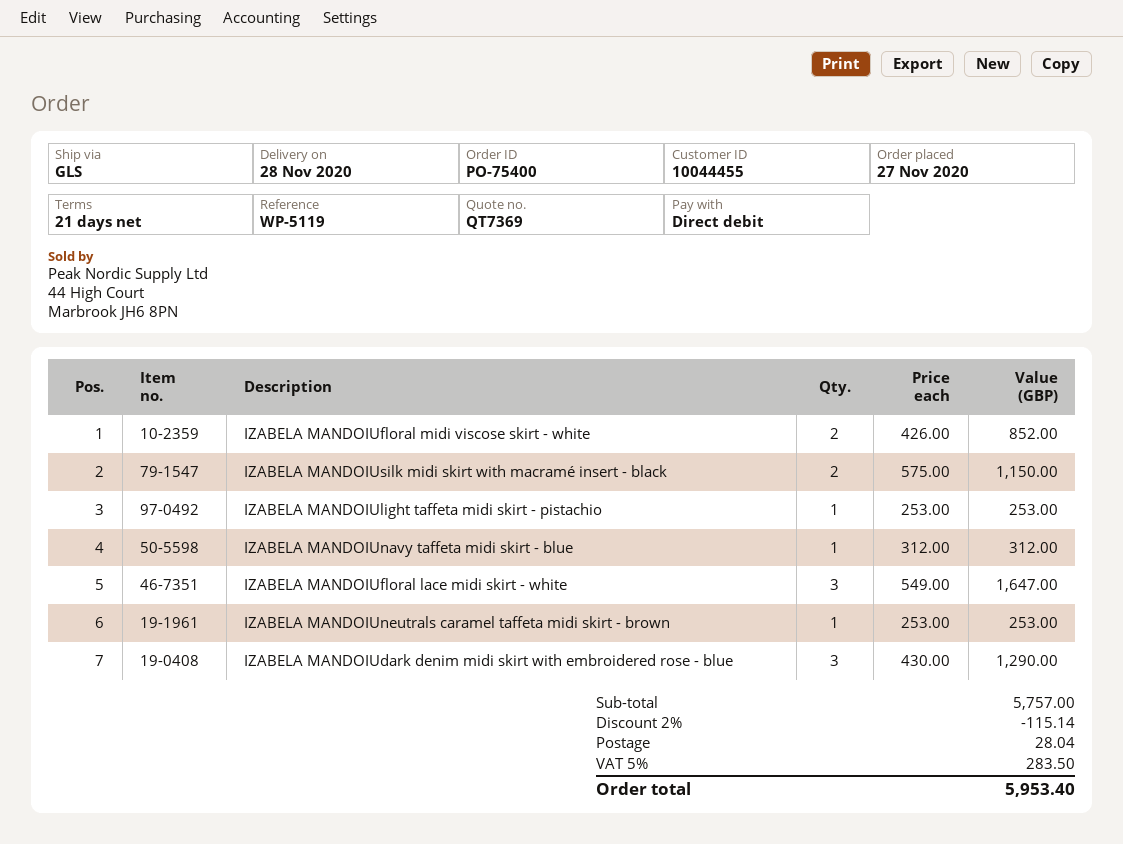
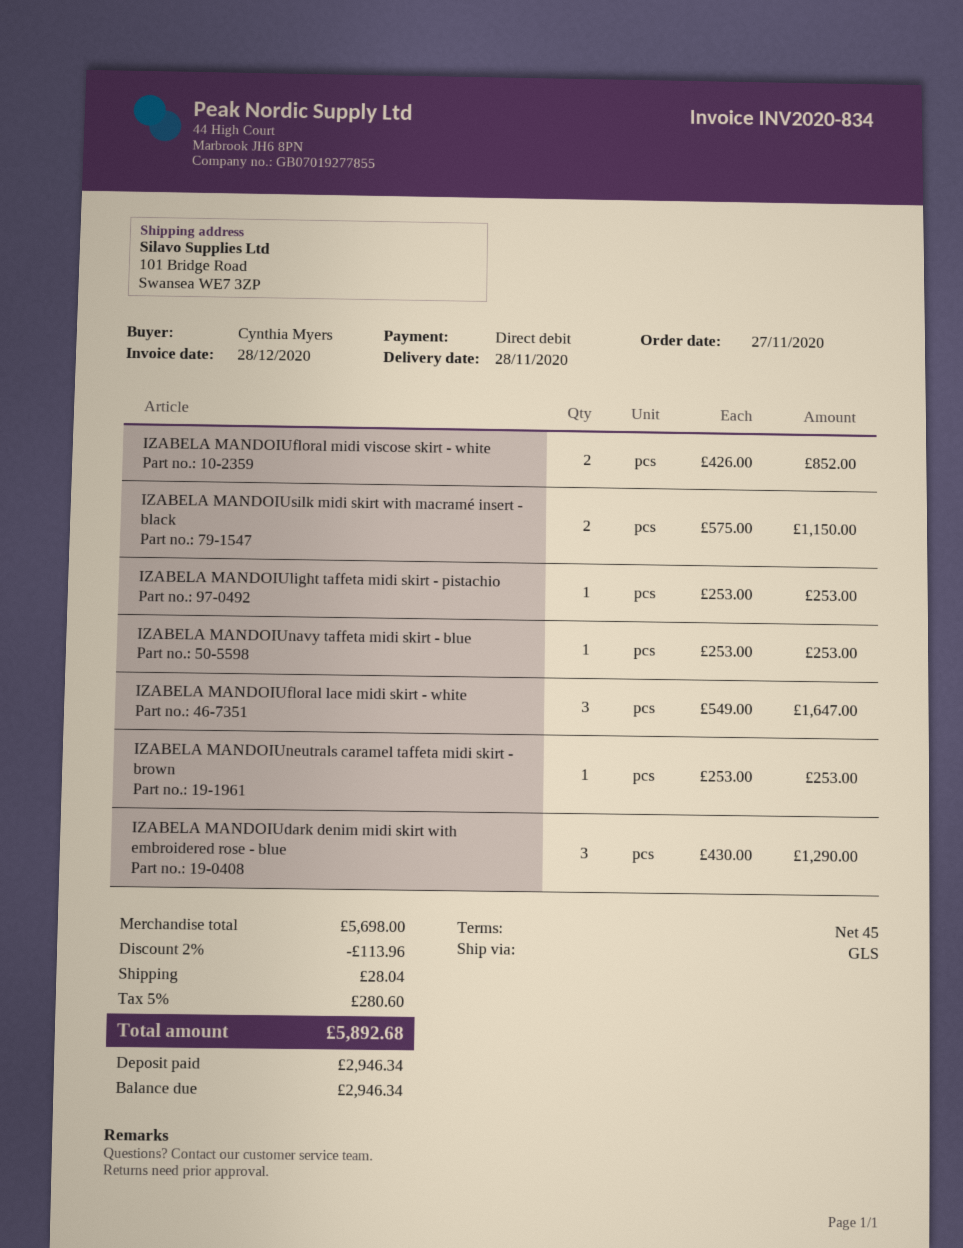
payment terms: 21 days -> 45 days
IZABELA MANDOIUnavy taffeta midi skirt - blue: 1 x 312.00 = 312.00 -> 1 x 253.00 = 253.00
subtotal: 5757.00 -> 5698.00
discount: 2% = 115.14 -> 2% = 113.96
tax: 5% = 283.50 -> 5% = 280.60
total: 5953.40 -> 5892.68

